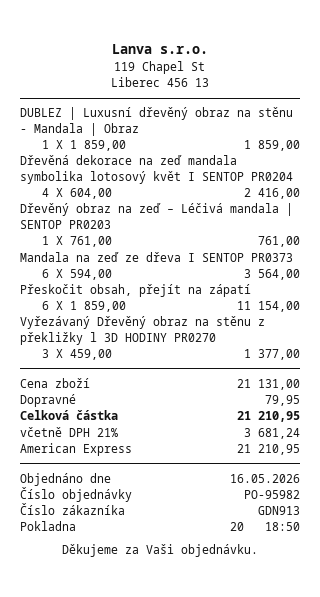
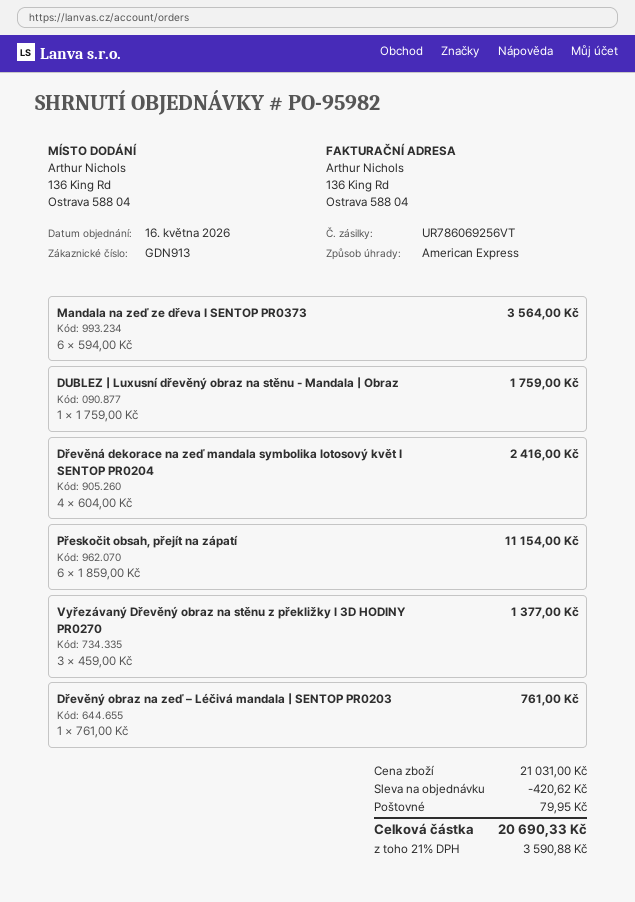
DUBLEZ | Luxusní dřevěný obraz na stěnu - Mandala | Obraz: 1 x 1859.00 = 1859.00 -> 1 x 1759.00 = 1759.00
subtotal: 21131.00 -> 21031.00
discount: none -> 420.62
tax: 21% = 3681.24 -> 21% = 3590.88
total: 21210.95 -> 20690.33

